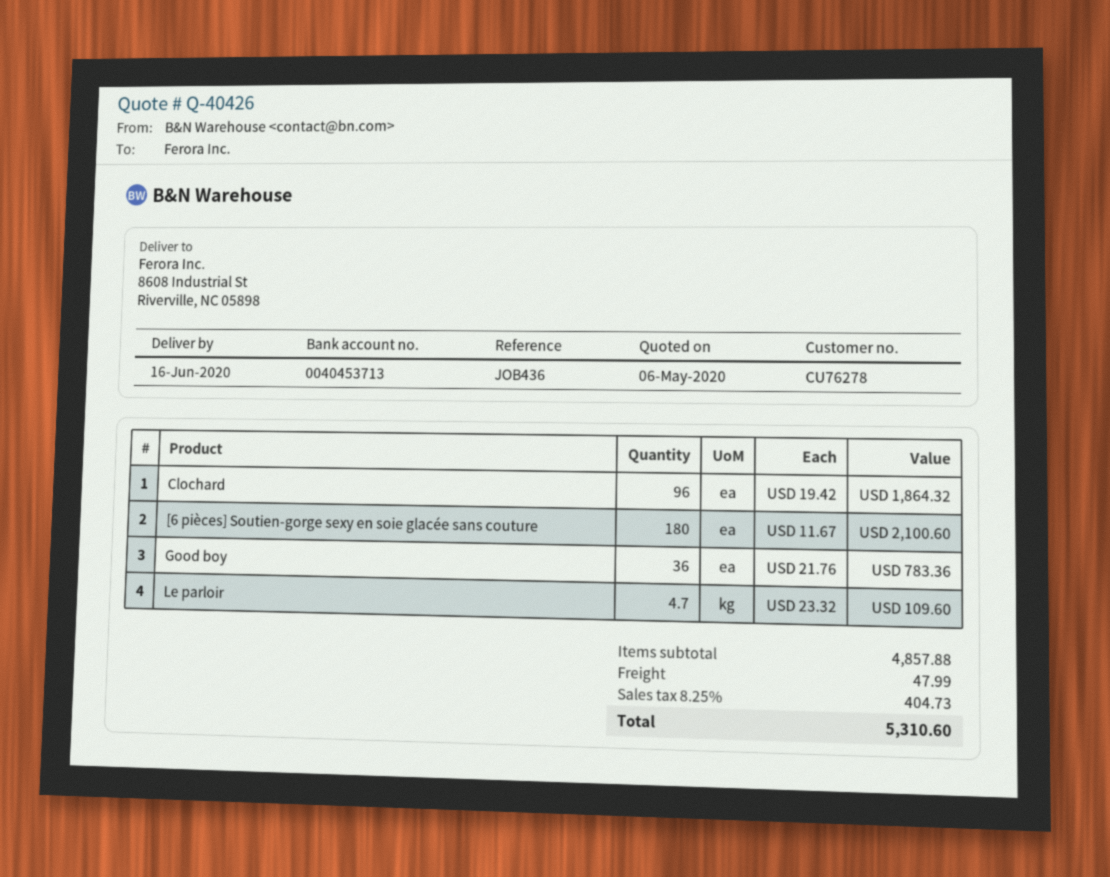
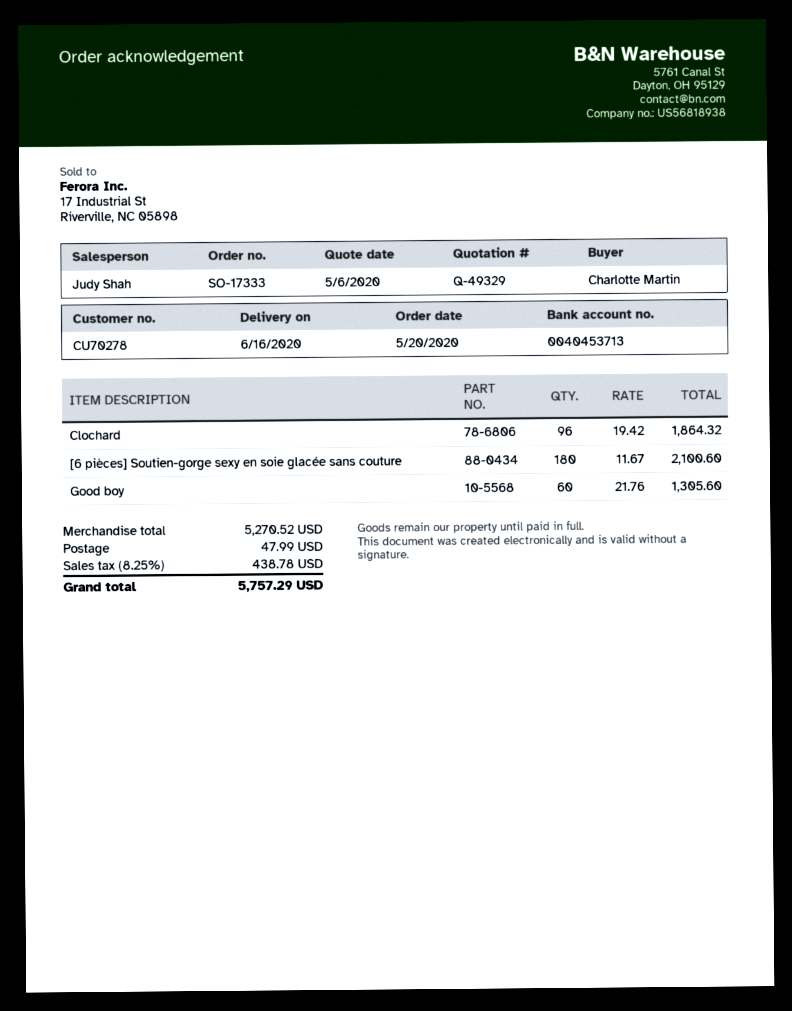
quote number: Q-40426 -> Q-49329
customer number: CU76278 -> CU70278
Good boy: 36 x 21.76 = 783.36 -> 60 x 21.76 = 1305.60
Le parloir: 4.7 x 23.32 = 109.60 -> none
subtotal: 4857.88 -> 5270.52
tax: 8.25% = 404.73 -> 8.25% = 438.78
total: 5310.60 -> 5757.29

